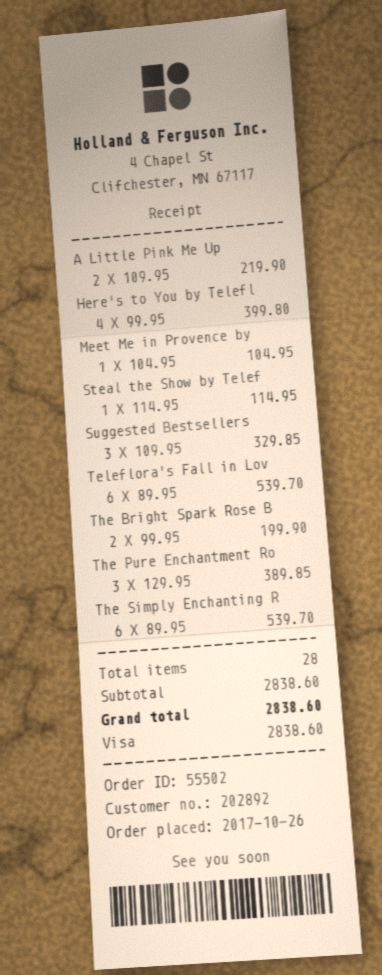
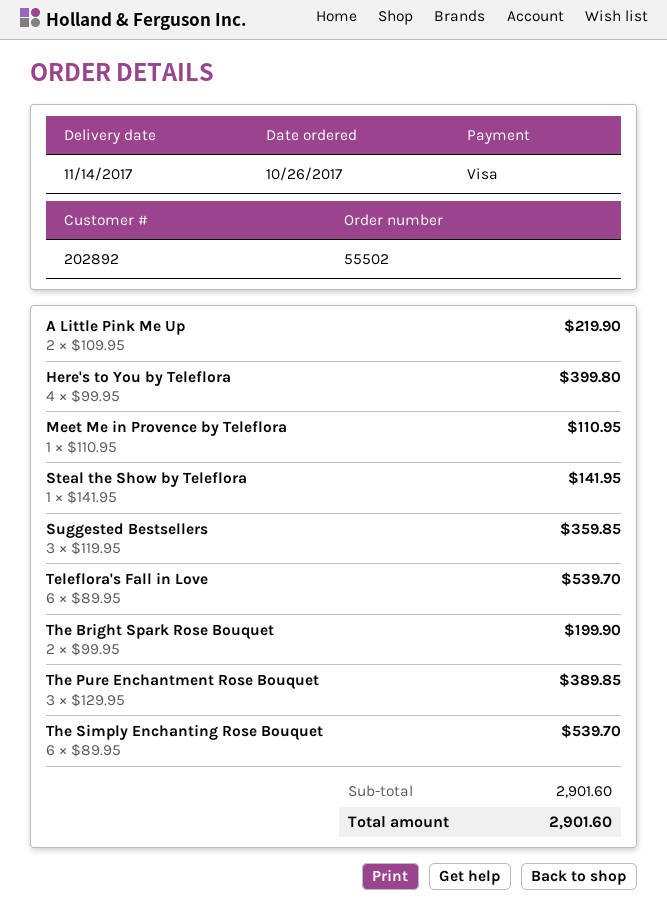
Meet Me in Provence by: 1 x 104.95 = 104.95 -> 1 x 110.95 = 110.95
Steal the Show by Telef: 1 x 114.95 = 114.95 -> 1 x 141.95 = 141.95
Suggested Bestsellers: 3 x 109.95 = 329.85 -> 3 x 119.95 = 359.85
subtotal: 2838.60 -> 2901.60
total: 2838.60 -> 2901.60

